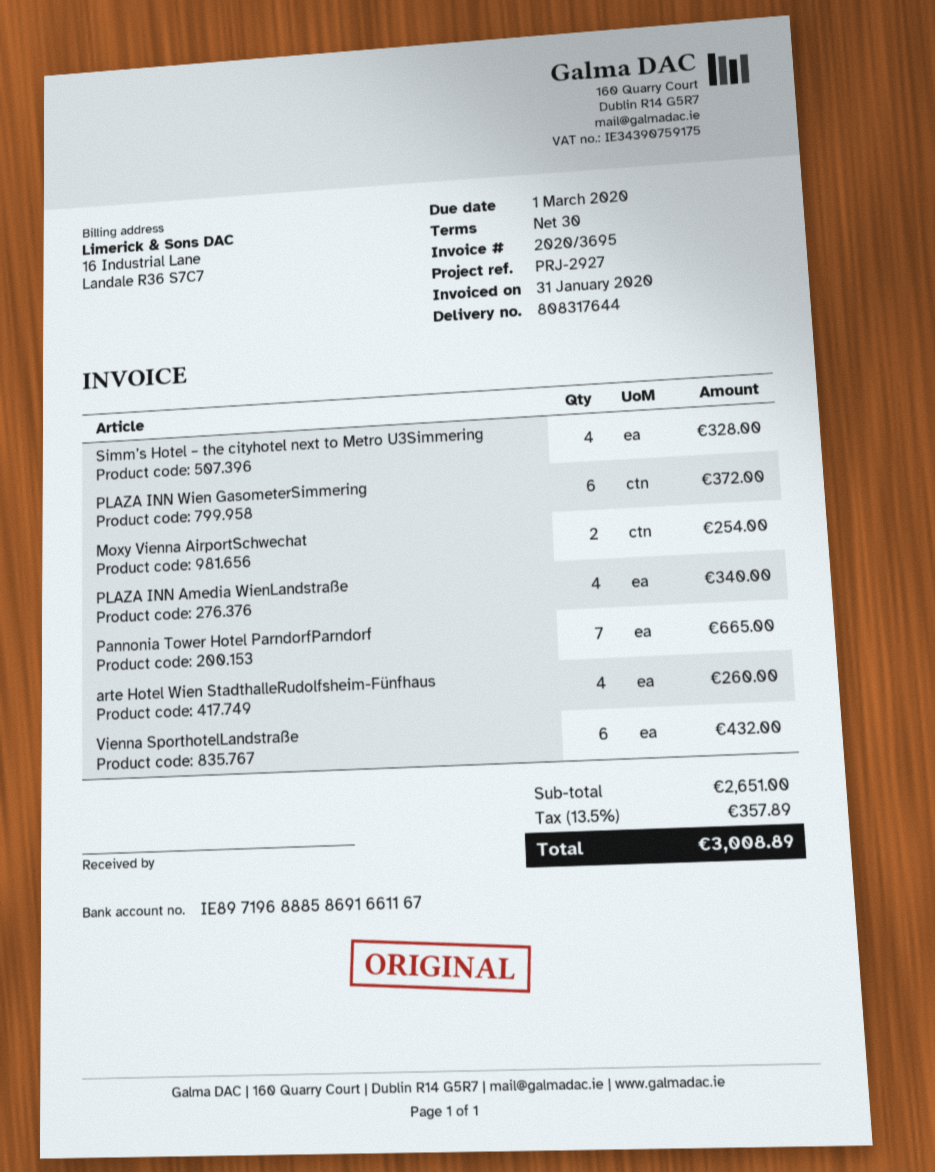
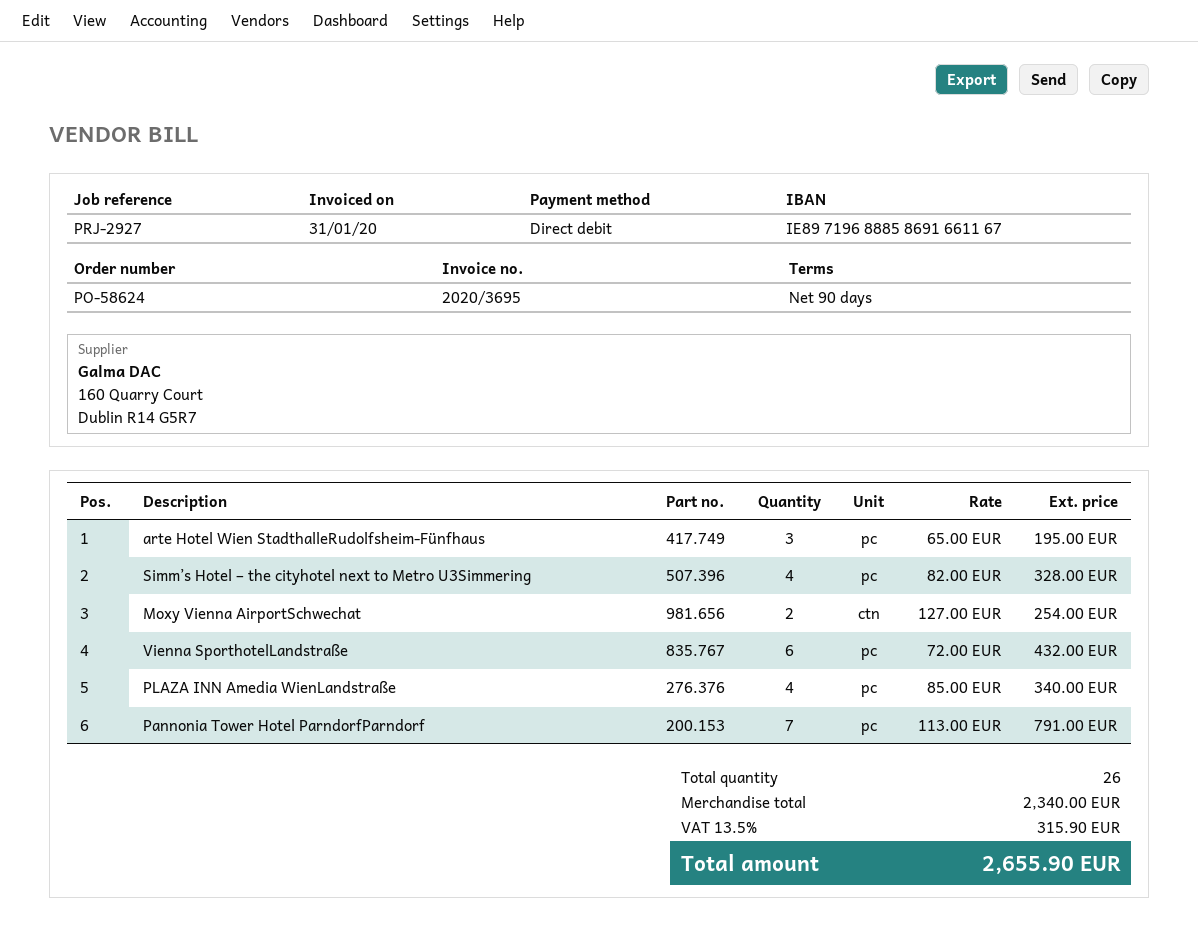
payment terms: 30 days -> 90 days
PLAZA INN Wien GasometerSimmering: 6 for 372.00 -> none
Pannonia Tower Hotel ParndorfParndorf: 7 for 665.00 -> 7 for 791.00
arte Hotel Wien StadthalleRudolfsheim-Fünfhaus: 4 for 260.00 -> 3 for 195.00
subtotal: 2651.00 -> 2340.00
tax: 13.5% = 357.89 -> 13.5% = 315.90
total: 3008.89 -> 2655.90

